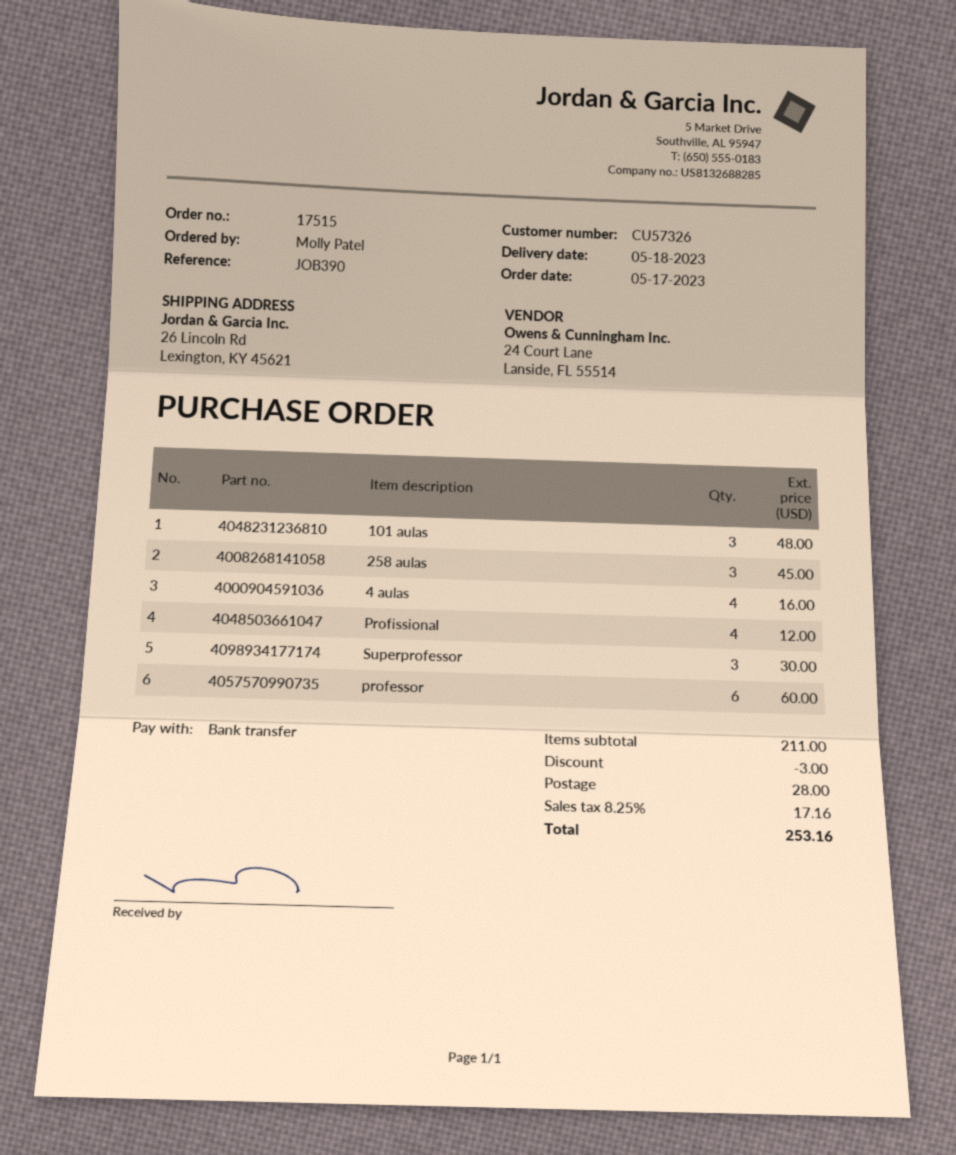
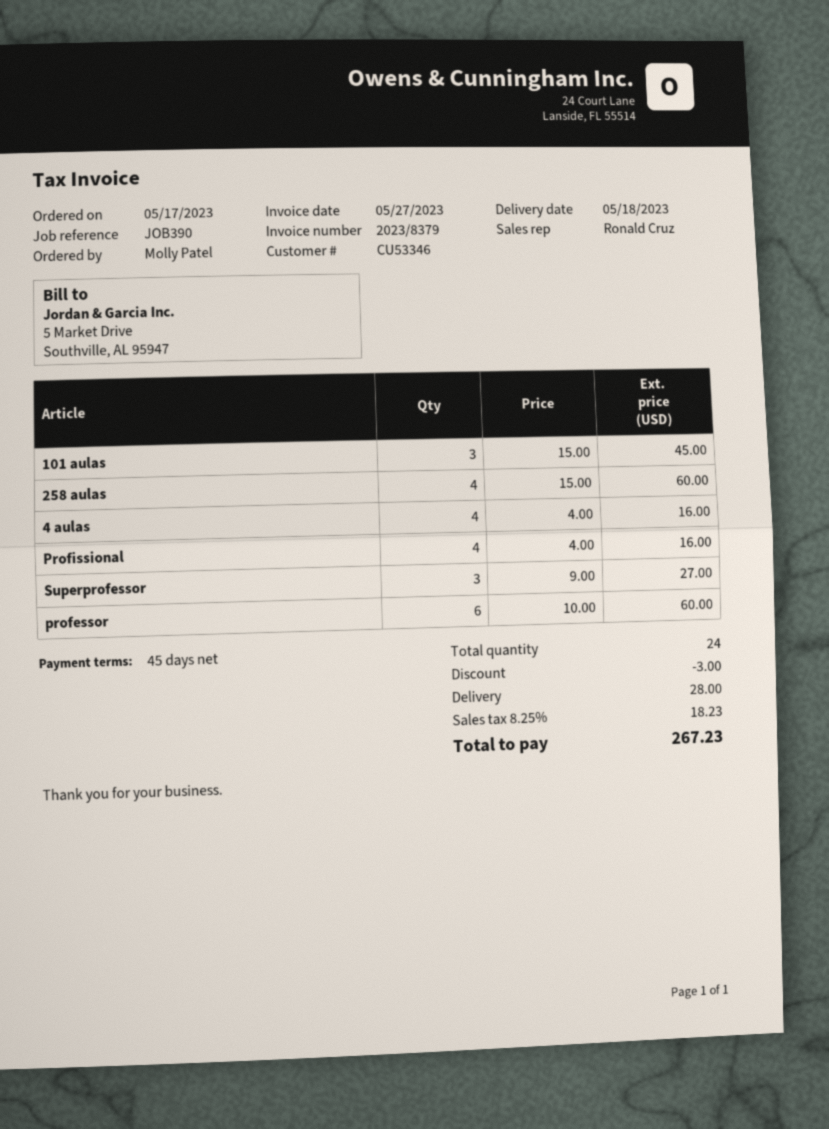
customer number: CU57326 -> CU53346
101 aulas: 3 for 48.00 -> 3 for 45.00
258 aulas: 3 for 45.00 -> 4 for 60.00
Profissional: 4 for 12.00 -> 4 for 16.00
Superprofessor: 3 for 30.00 -> 3 for 27.00
tax: 8.25% = 17.16 -> 8.25% = 18.23
total: 253.16 -> 267.23

